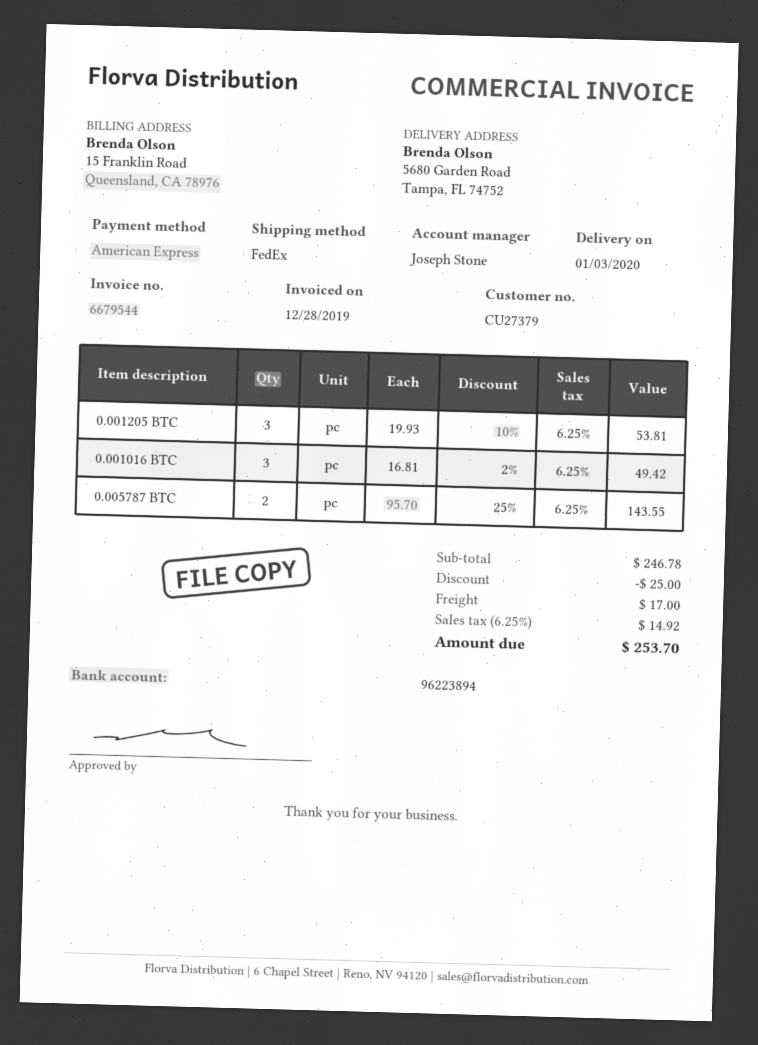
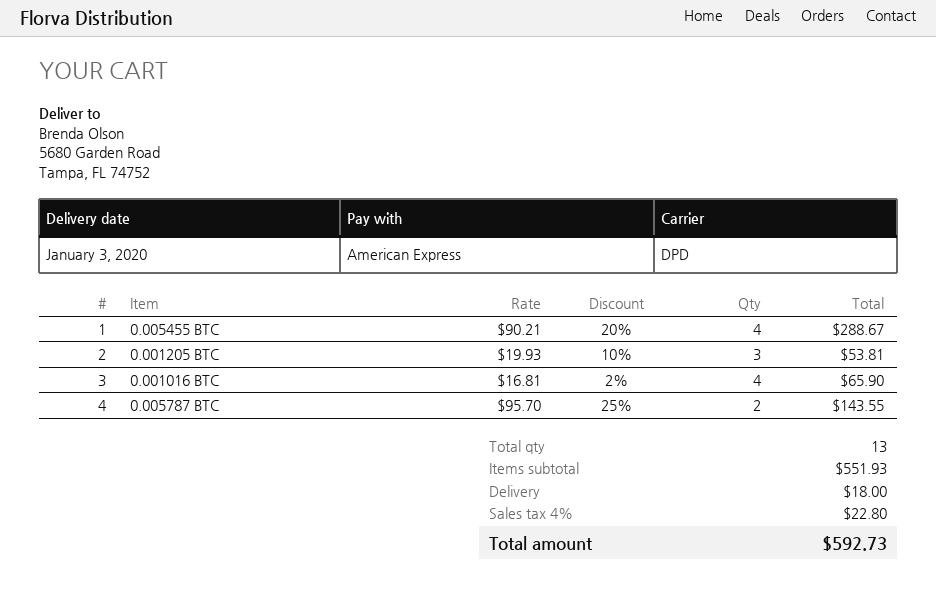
shipping method: FedEx -> DPD
0.001016 BTC: 3 x 16.81 - 2% = 49.42 -> 4 x 16.81 - 2% = 65.90
0.005455 BTC: none -> 4 x 90.21 - 20% = 288.67
subtotal: 246.78 -> 551.93
discount: 25.00 -> none
shipping: 17.00 -> 18.00
tax: 6.25% = 14.92 -> 4% = 22.80
total: 253.70 -> 592.73

